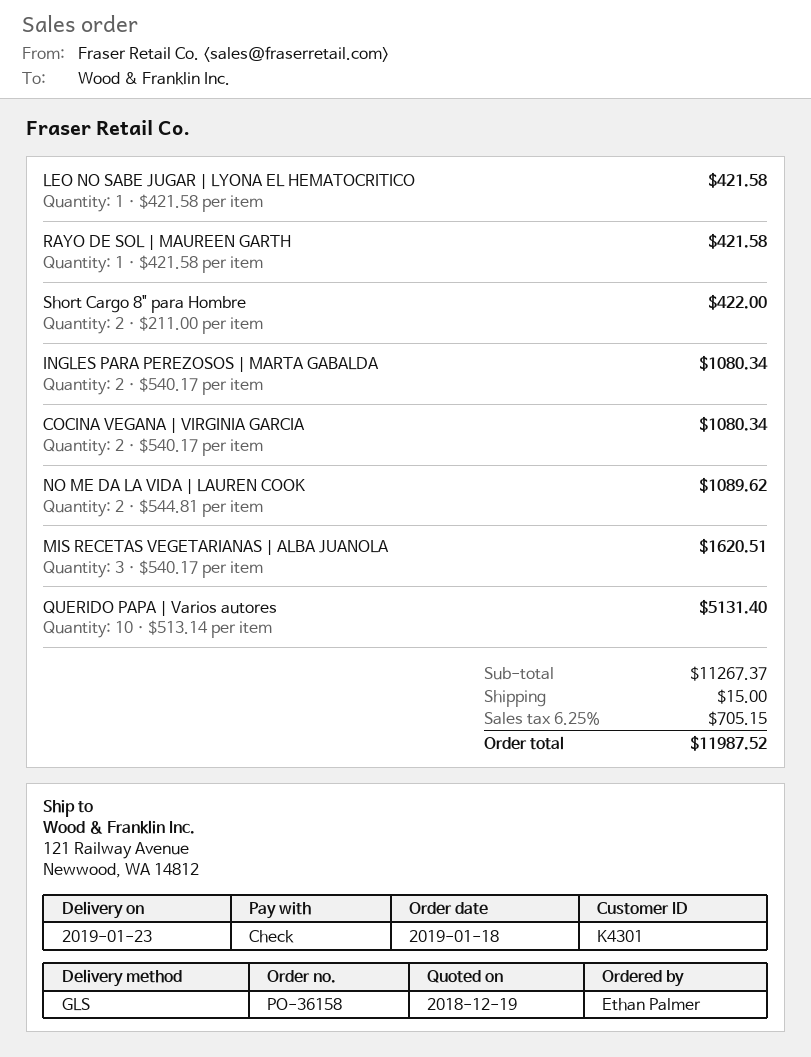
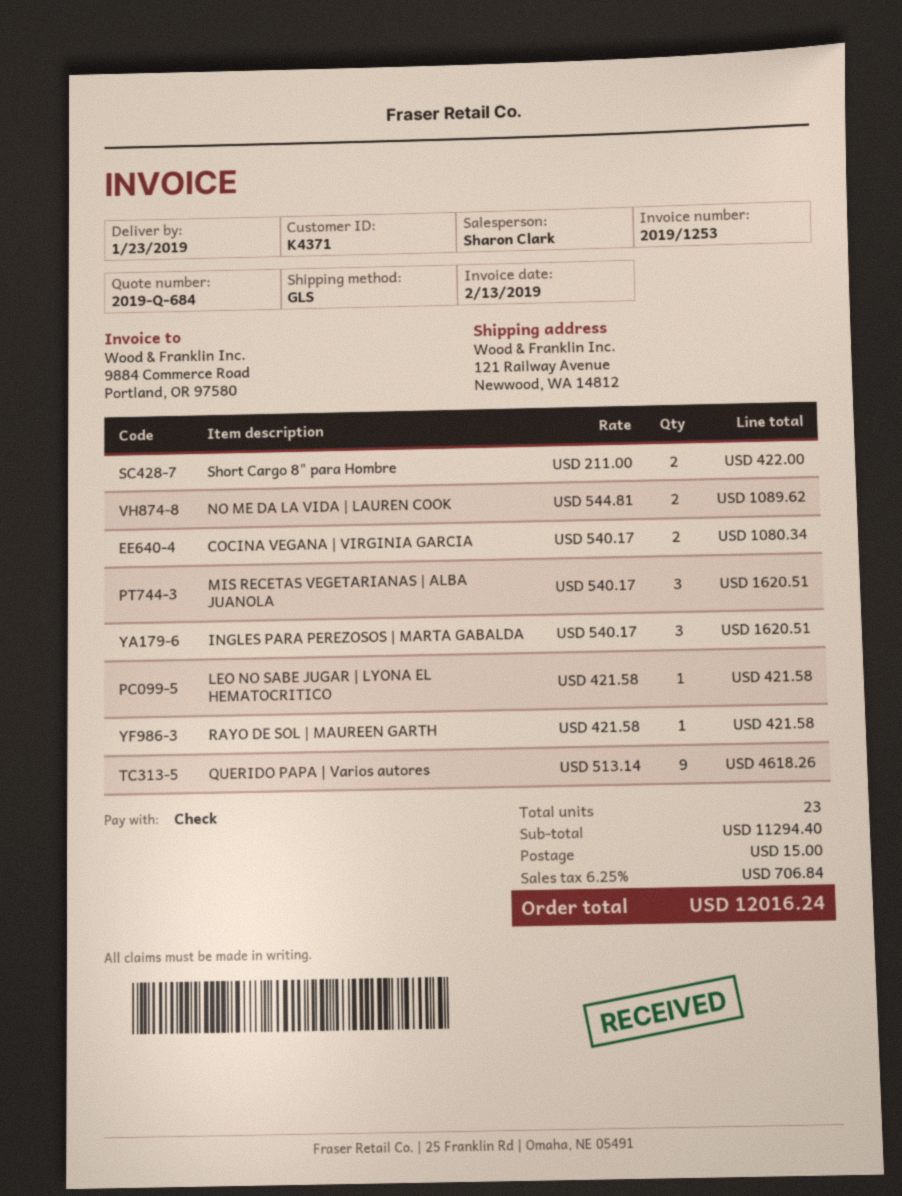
customer number: K4301 -> K4371
INGLES PARA PEREZOSOS | MARTA GABALDA: 2 x 540.17 = 1080.34 -> 3 x 540.17 = 1620.51
QUERIDO PAPA | Varios autores: 10 x 513.14 = 5131.40 -> 9 x 513.14 = 4618.26
subtotal: 11267.37 -> 11294.40
tax: 6.25% = 705.15 -> 6.25% = 706.84
total: 11987.52 -> 12016.24

